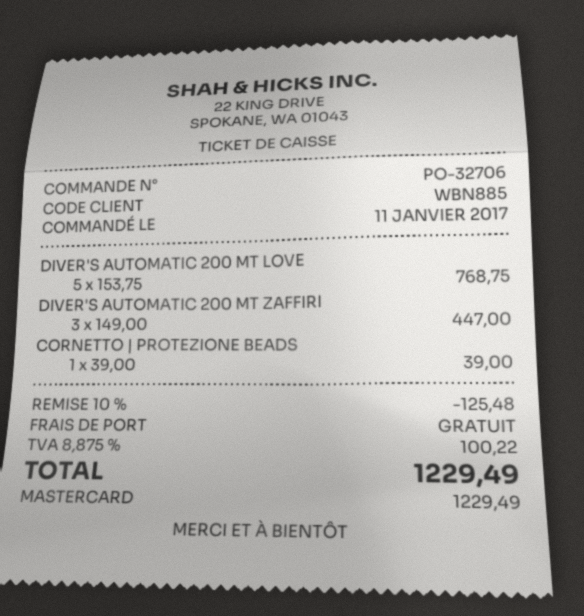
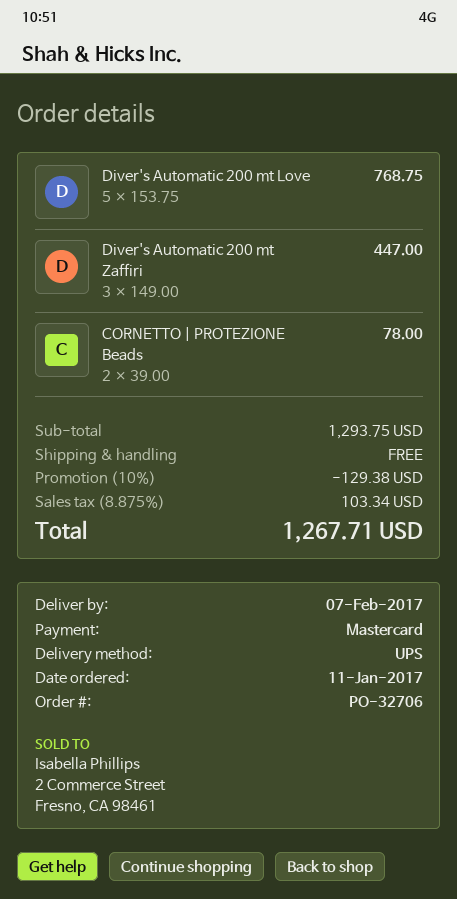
CORNETTO | PROTEZIONE BEADS: 1 x 39.00 = 39.00 -> 2 x 39.00 = 78.00
discount: 10% = 125.48 -> 10% = 129.38
tax: 8.875% = 100.22 -> 8.875% = 103.34
total: 1229.49 -> 1267.71

